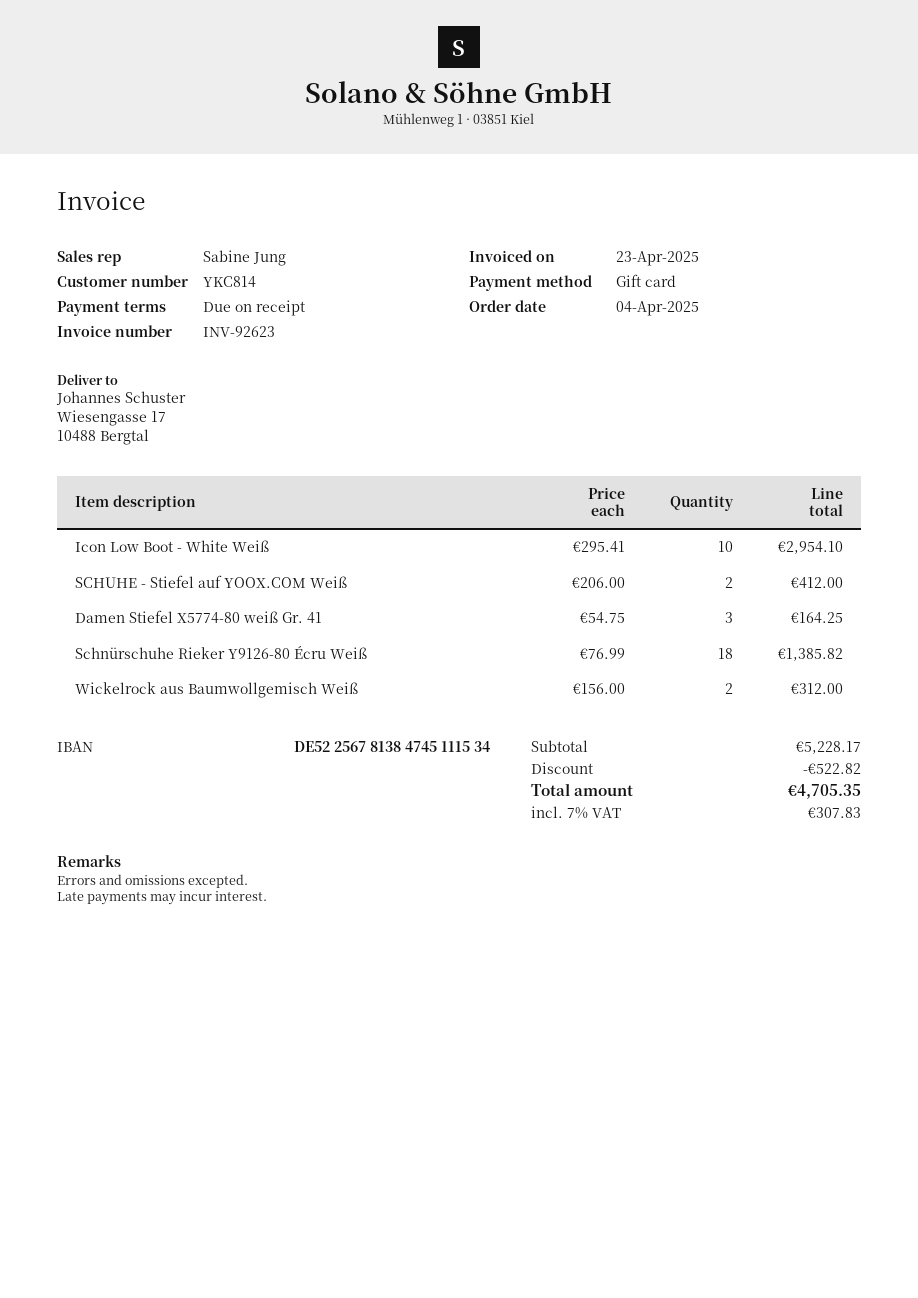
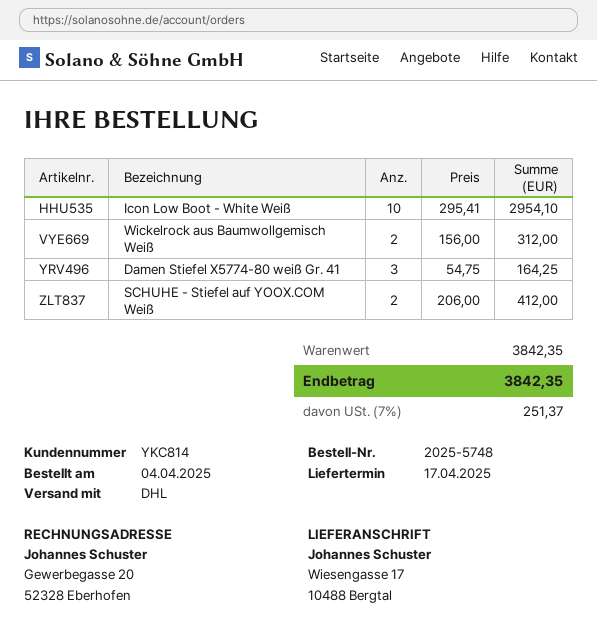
Schnürschuhe Rieker Y9126-80 Écru Weiß: 18 x 76.99 = 1385.82 -> none
subtotal: 5228.17 -> 3842.35
discount: 522.82 -> none
tax: 7% = 307.83 -> 7% = 251.37
total: 4705.35 -> 3842.35

